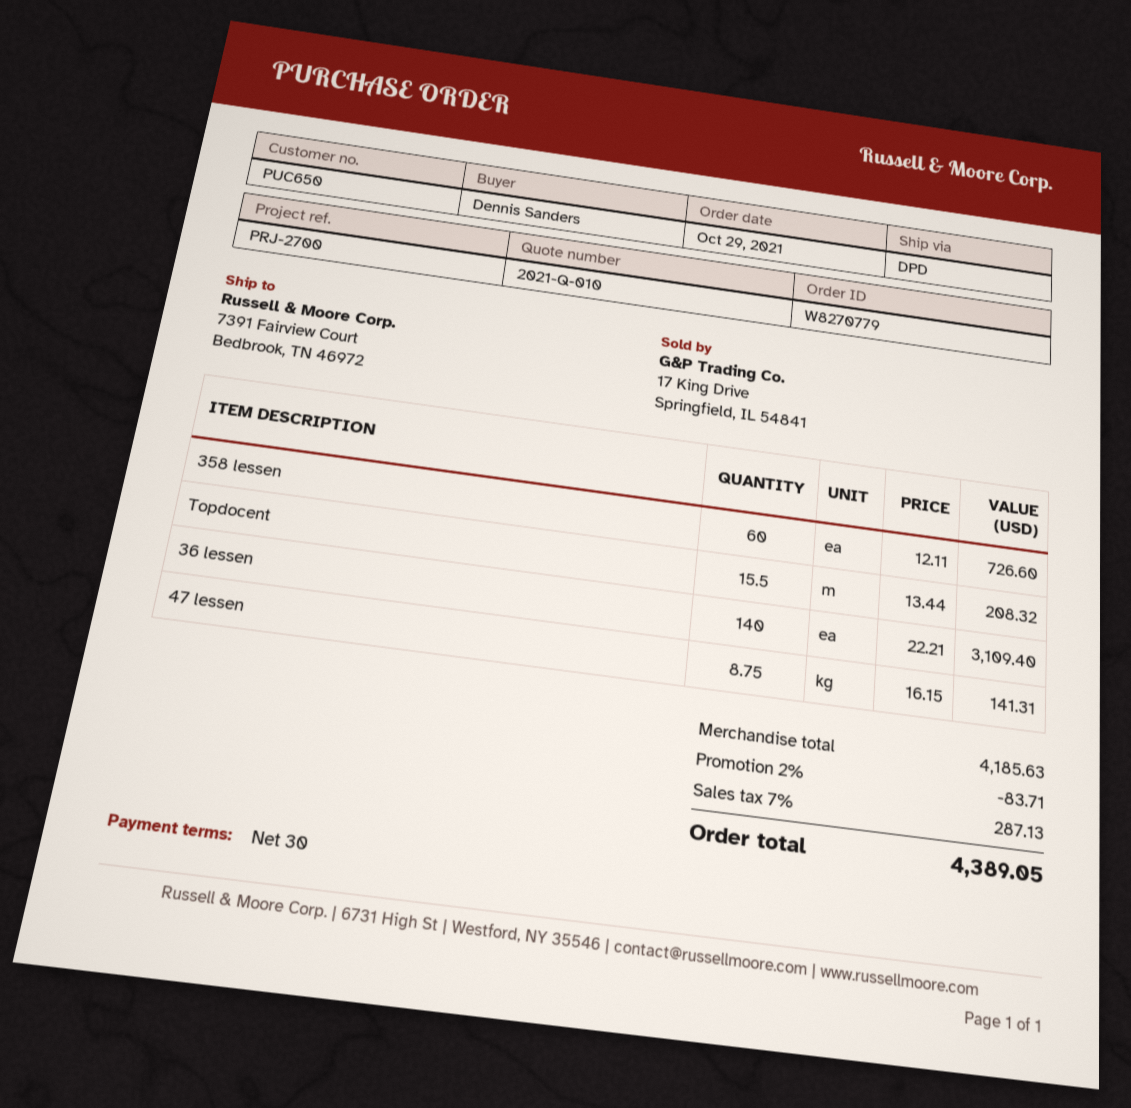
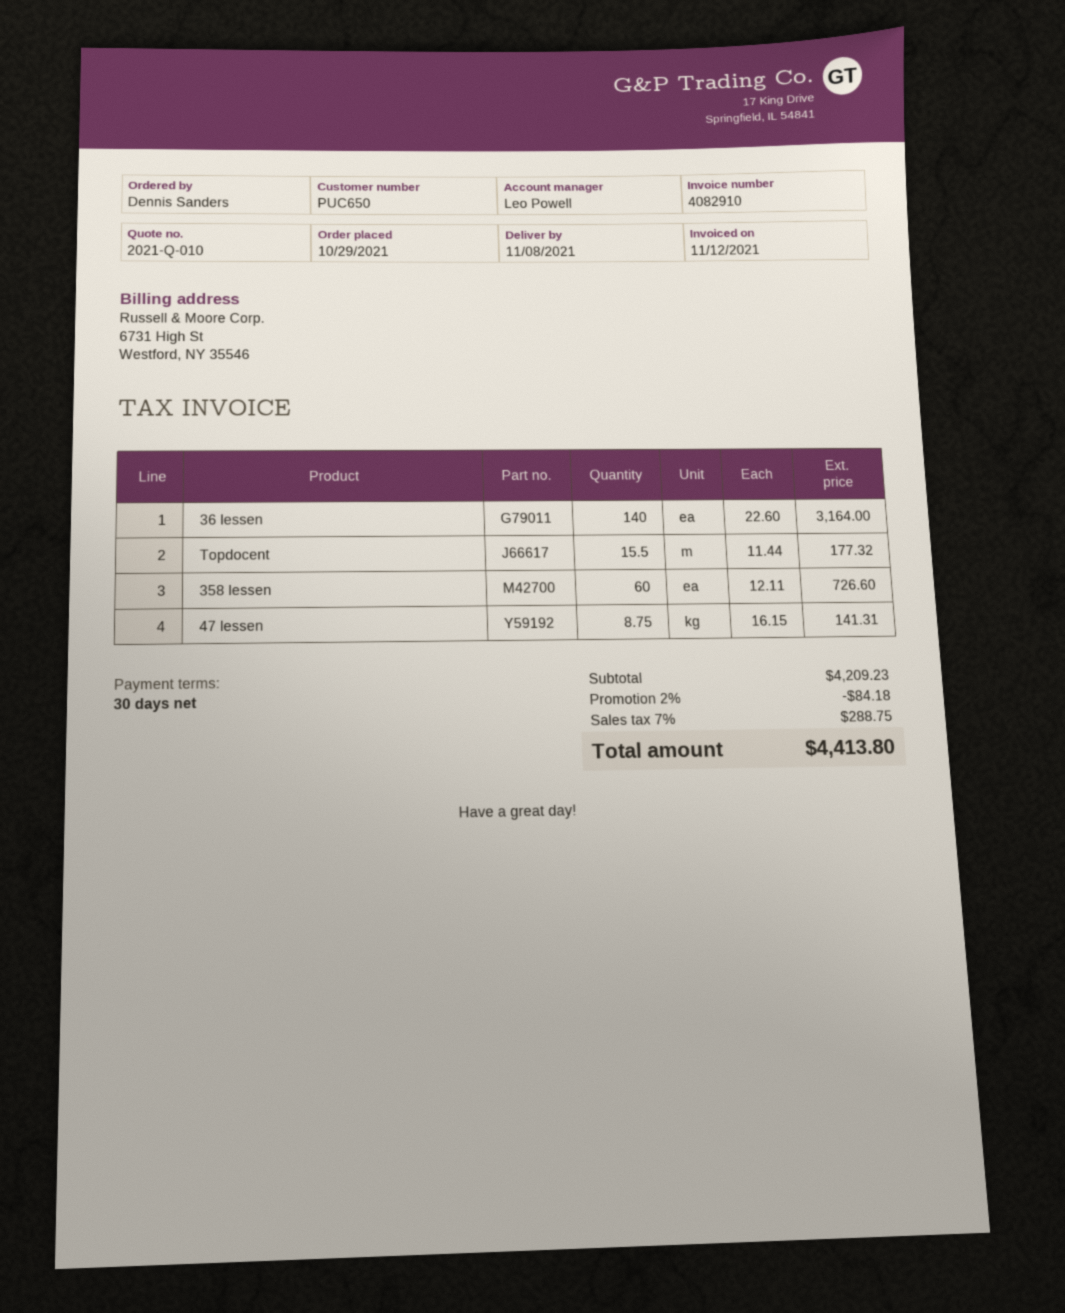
Topdocent: 15.5 x 13.44 = 208.32 -> 15.5 x 11.44 = 177.32
36 lessen: 140 x 22.21 = 3109.40 -> 140 x 22.60 = 3164.00
subtotal: 4185.63 -> 4209.23
discount: 2% = 83.71 -> 2% = 84.18
tax: 7% = 287.13 -> 7% = 288.75
total: 4389.05 -> 4413.80

